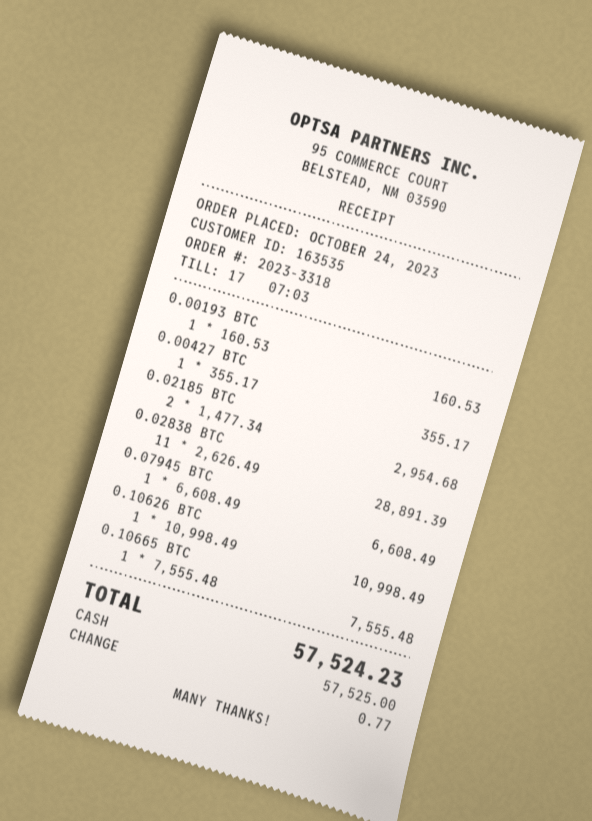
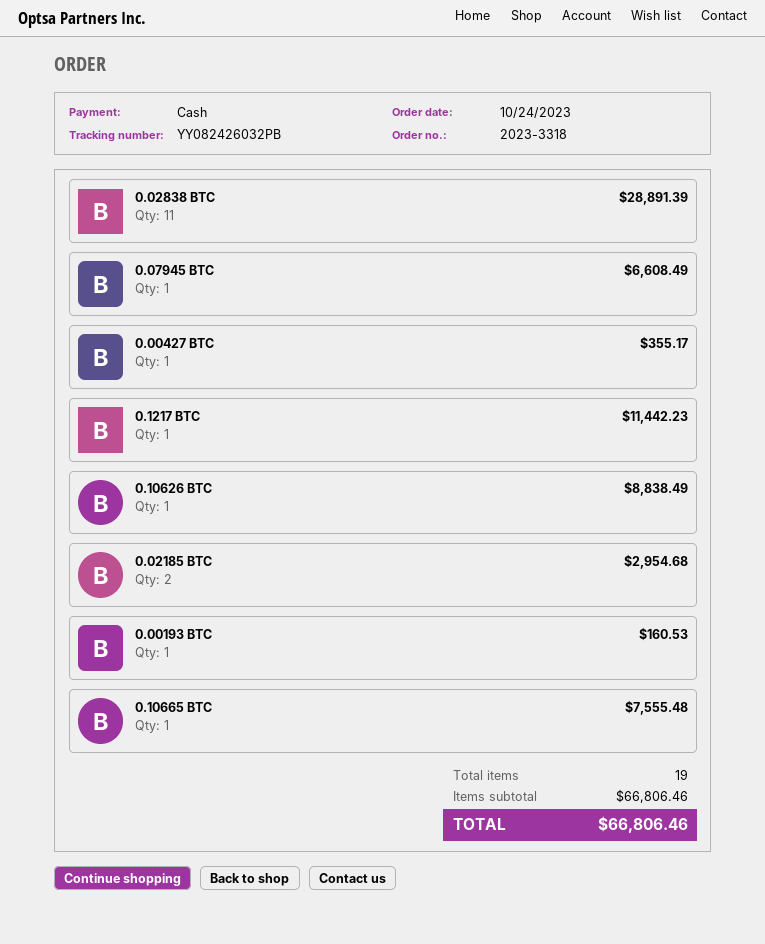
0.10626 BTC: 1 for 10998.49 -> 1 for 8838.49
0.1217 BTC: none -> 1 for 11442.23
total: 57524.23 -> 66806.46

